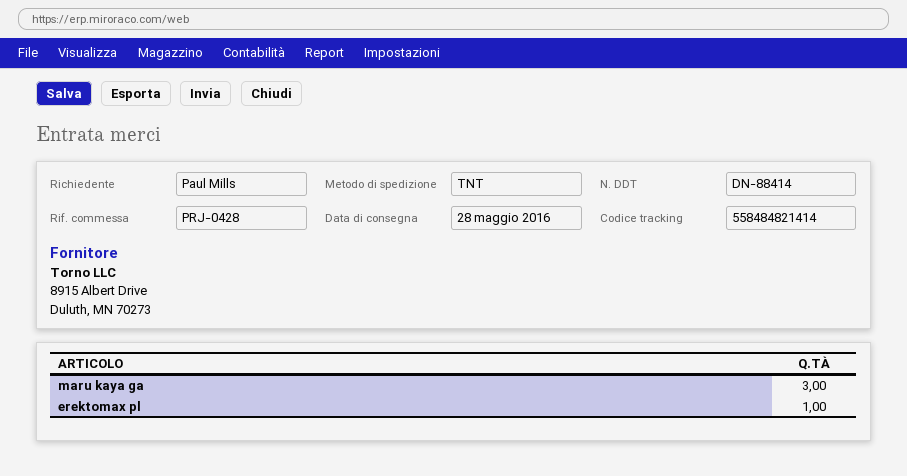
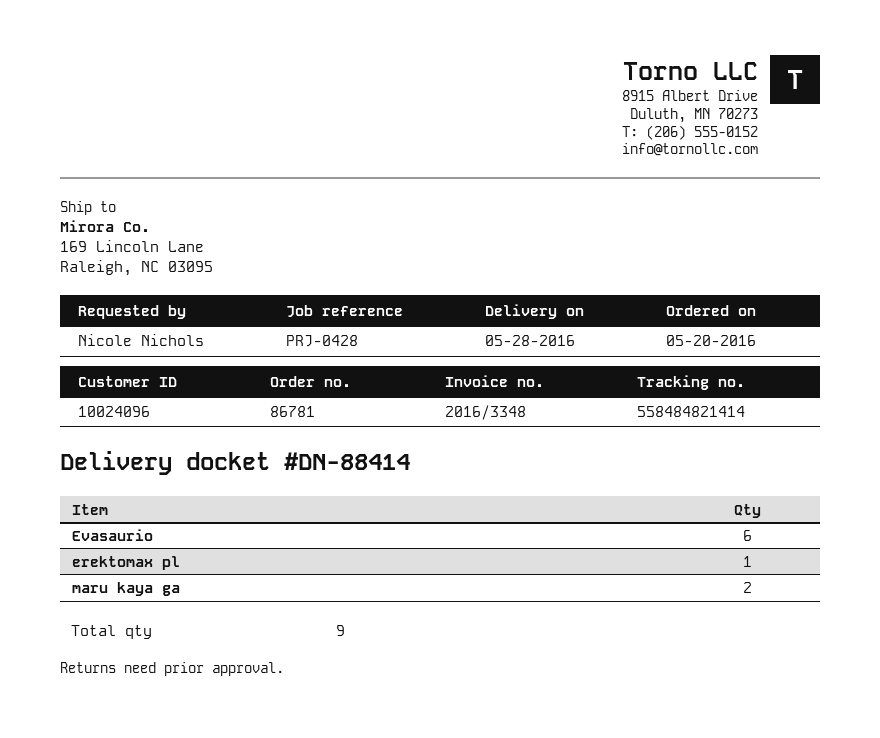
ordered by: Paul Mills -> Nicole Nichols
maru kaya ga: 3 -> 2
Evasaurio: none -> 6

